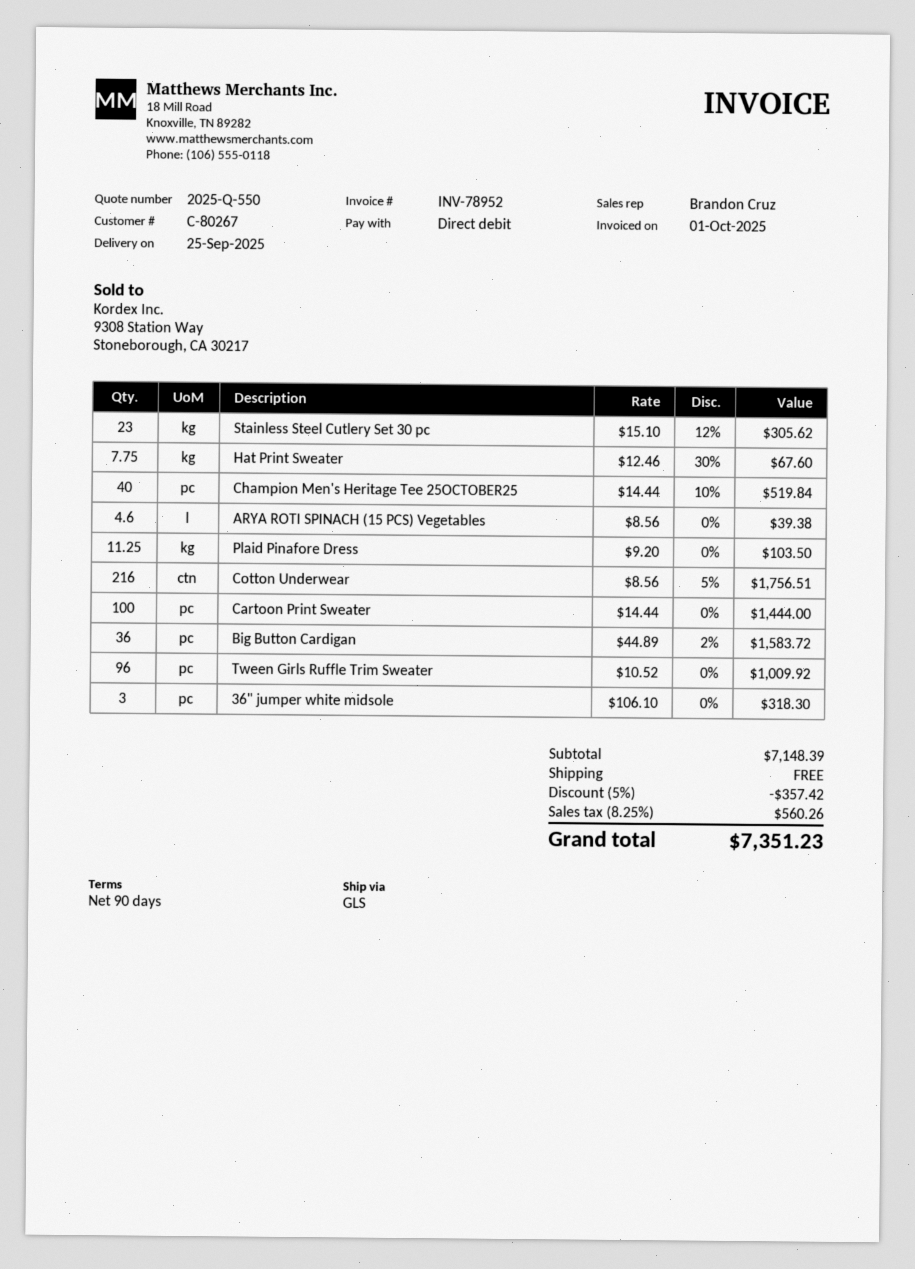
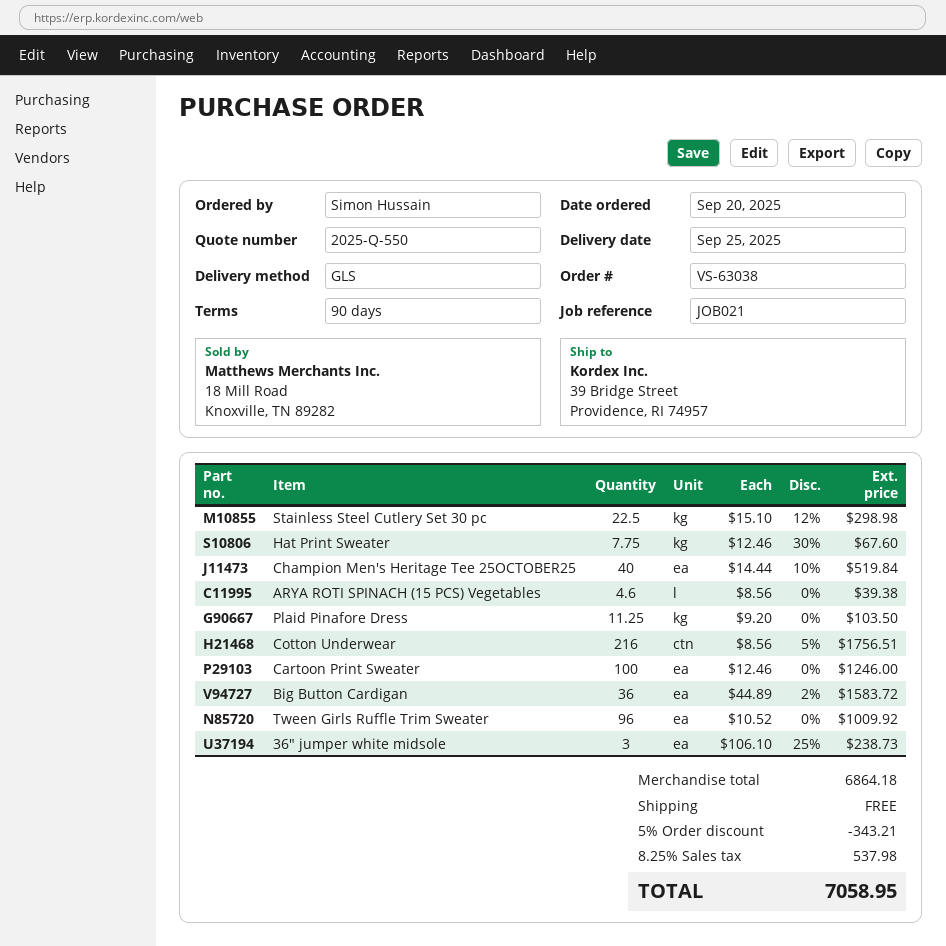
Stainless Steel Cutlery Set 30 pc: 23 x 15.10 - 12% = 305.62 -> 22.5 x 15.10 - 12% = 298.98
Cartoon Print Sweater: 100 x 14.44 = 1444.00 -> 100 x 12.46 = 1246.00
36" jumper white midsole: 3 x 106.10 = 318.30 -> 3 x 106.10 - 25% = 238.73
subtotal: 7148.39 -> 6864.18
discount: 5% = 357.42 -> 5% = 343.21
tax: 8.25% = 560.26 -> 8.25% = 537.98
total: 7351.23 -> 7058.95

